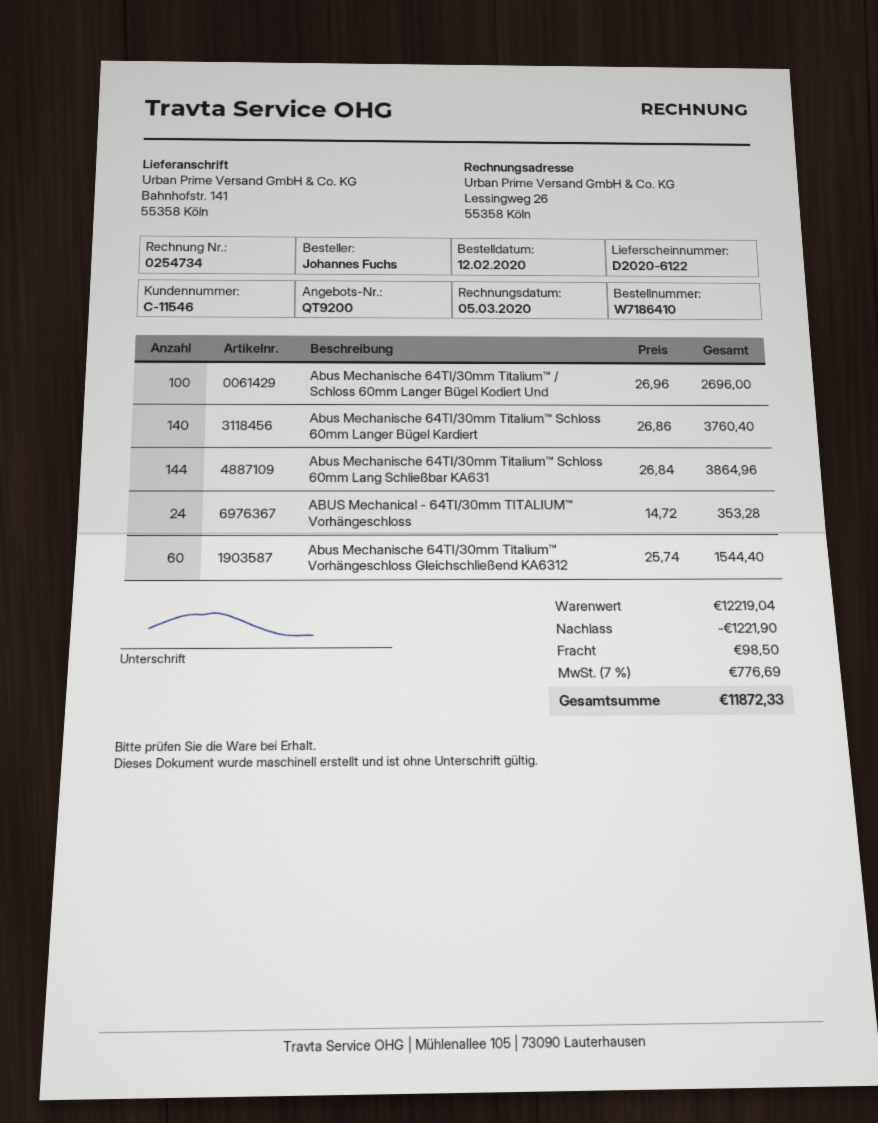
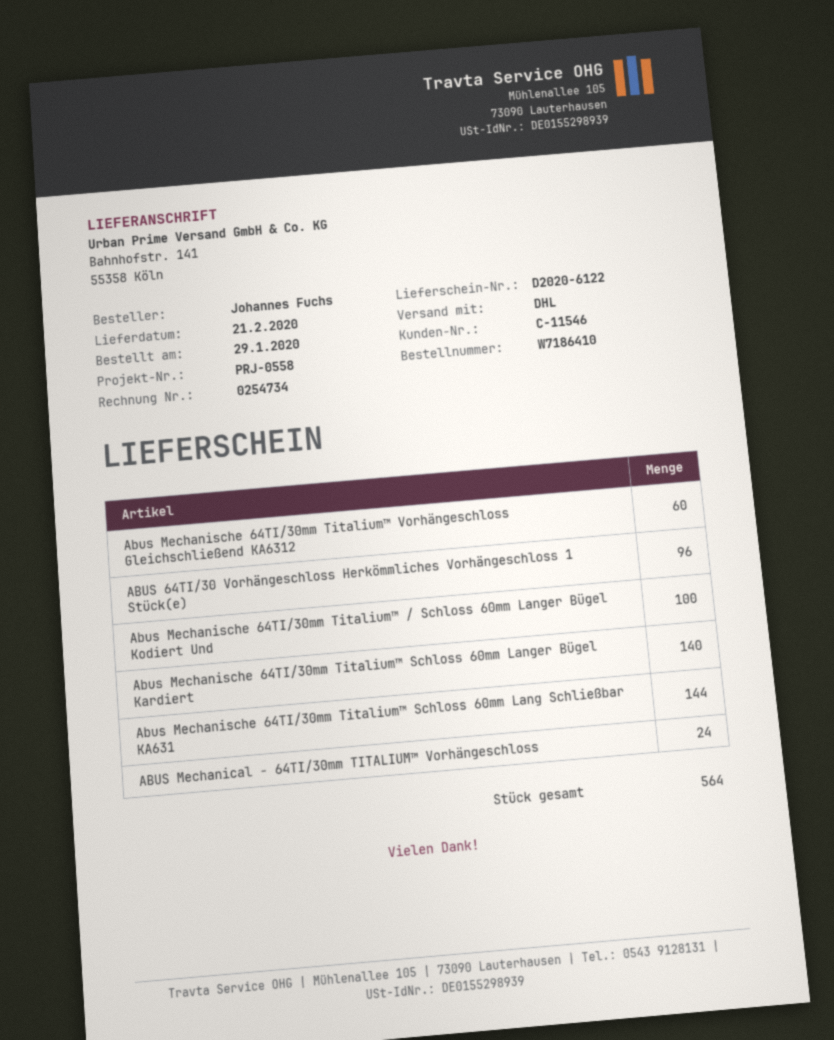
order date: 2020-02-12 -> 2020-01-29
ABUS 64TI/30 Vorhängeschloss Herkömmliches Vorhängeschloss 1 Stück(e): none -> 96

